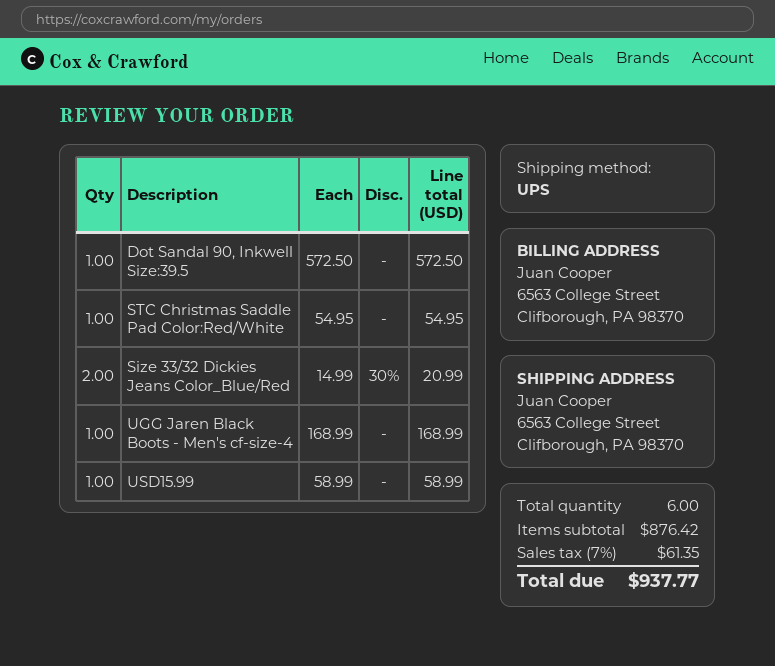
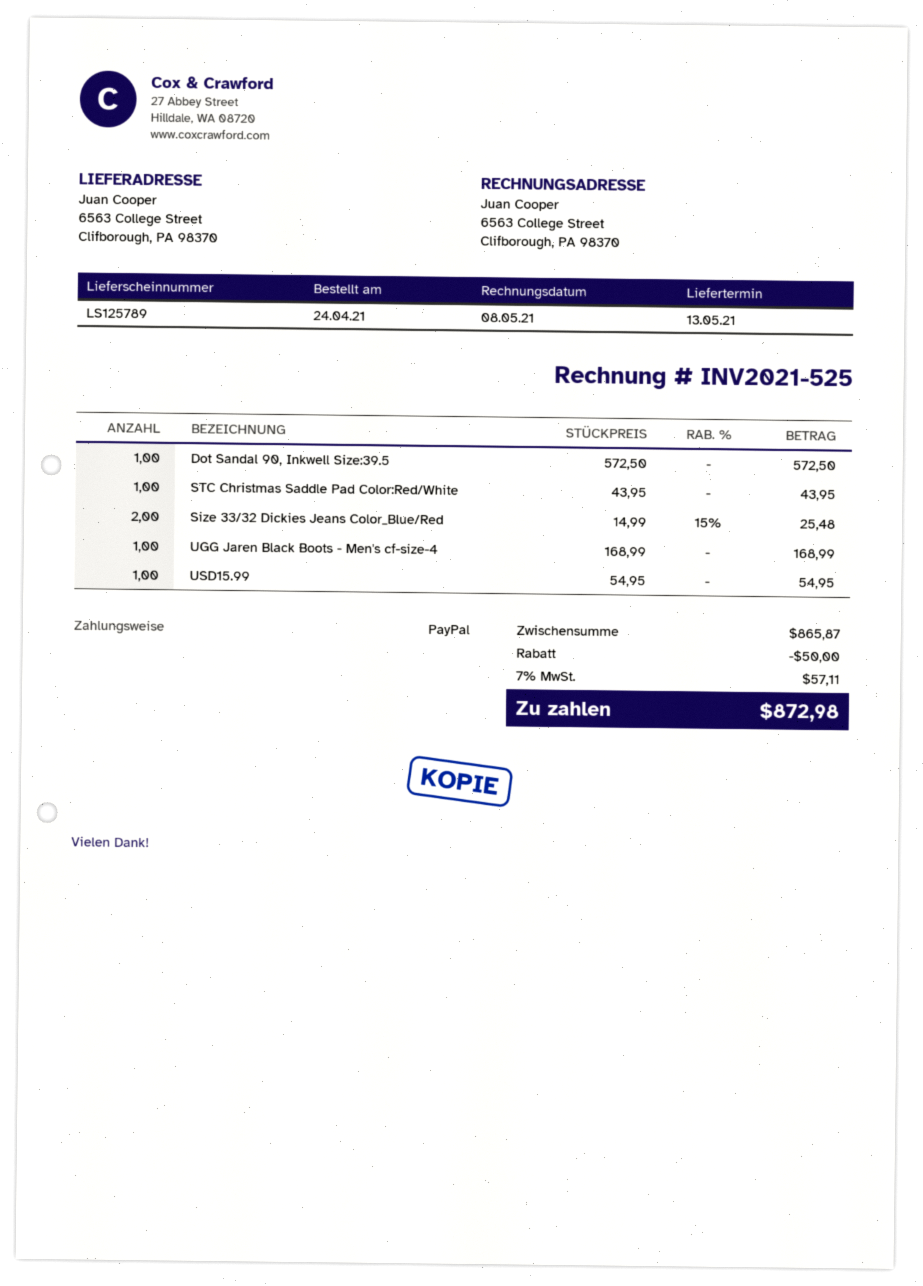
STC Christmas Saddle Pad Color:Red/White: 1 x 54.95 = 54.95 -> 1 x 43.95 = 43.95
Size 33/32 Dickies Jeans Color_Blue/Red: 2 x 14.99 - 30% = 20.99 -> 2 x 14.99 - 15% = 25.48
USD15.99: 1 x 58.99 = 58.99 -> 1 x 54.95 = 54.95
subtotal: 876.42 -> 865.87
discount: none -> 50.00
tax: 7% = 61.35 -> 7% = 57.11
total: 937.77 -> 872.98

